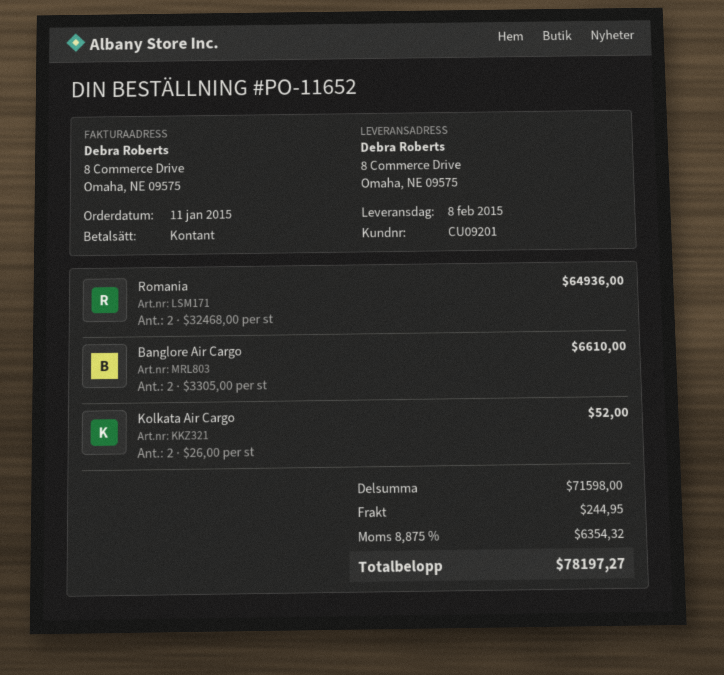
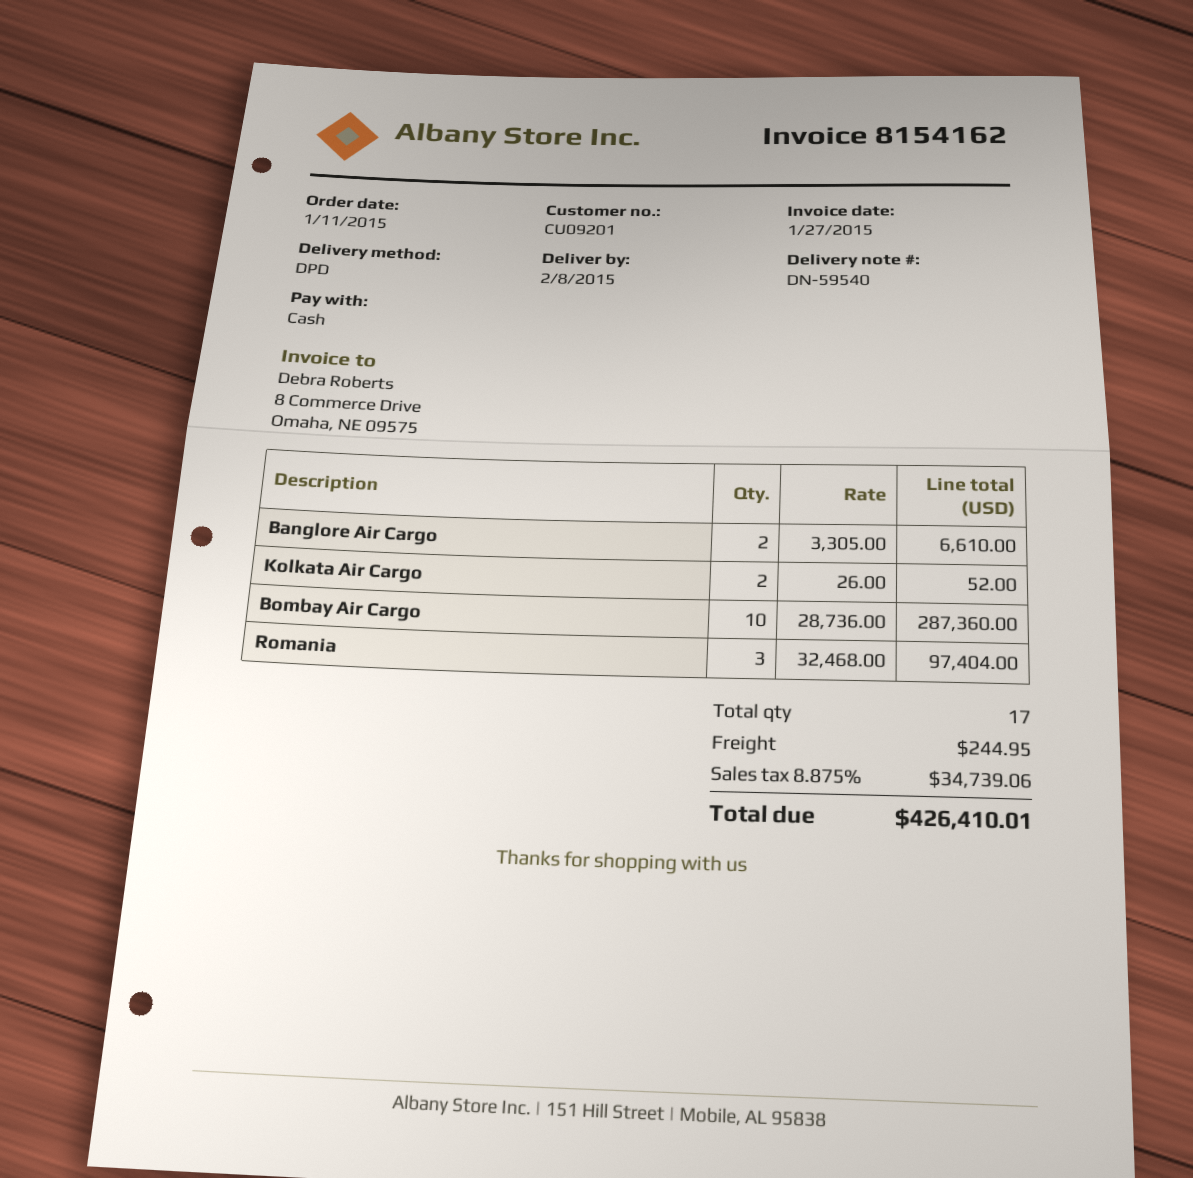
Romania: 2 x 32468.00 = 64936.00 -> 3 x 32468.00 = 97404.00
Bombay Air Cargo: none -> 10 x 28736.00 = 287360.00
tax: 8.875% = 6354.32 -> 8.875% = 34739.06
total: 78197.27 -> 426410.01

